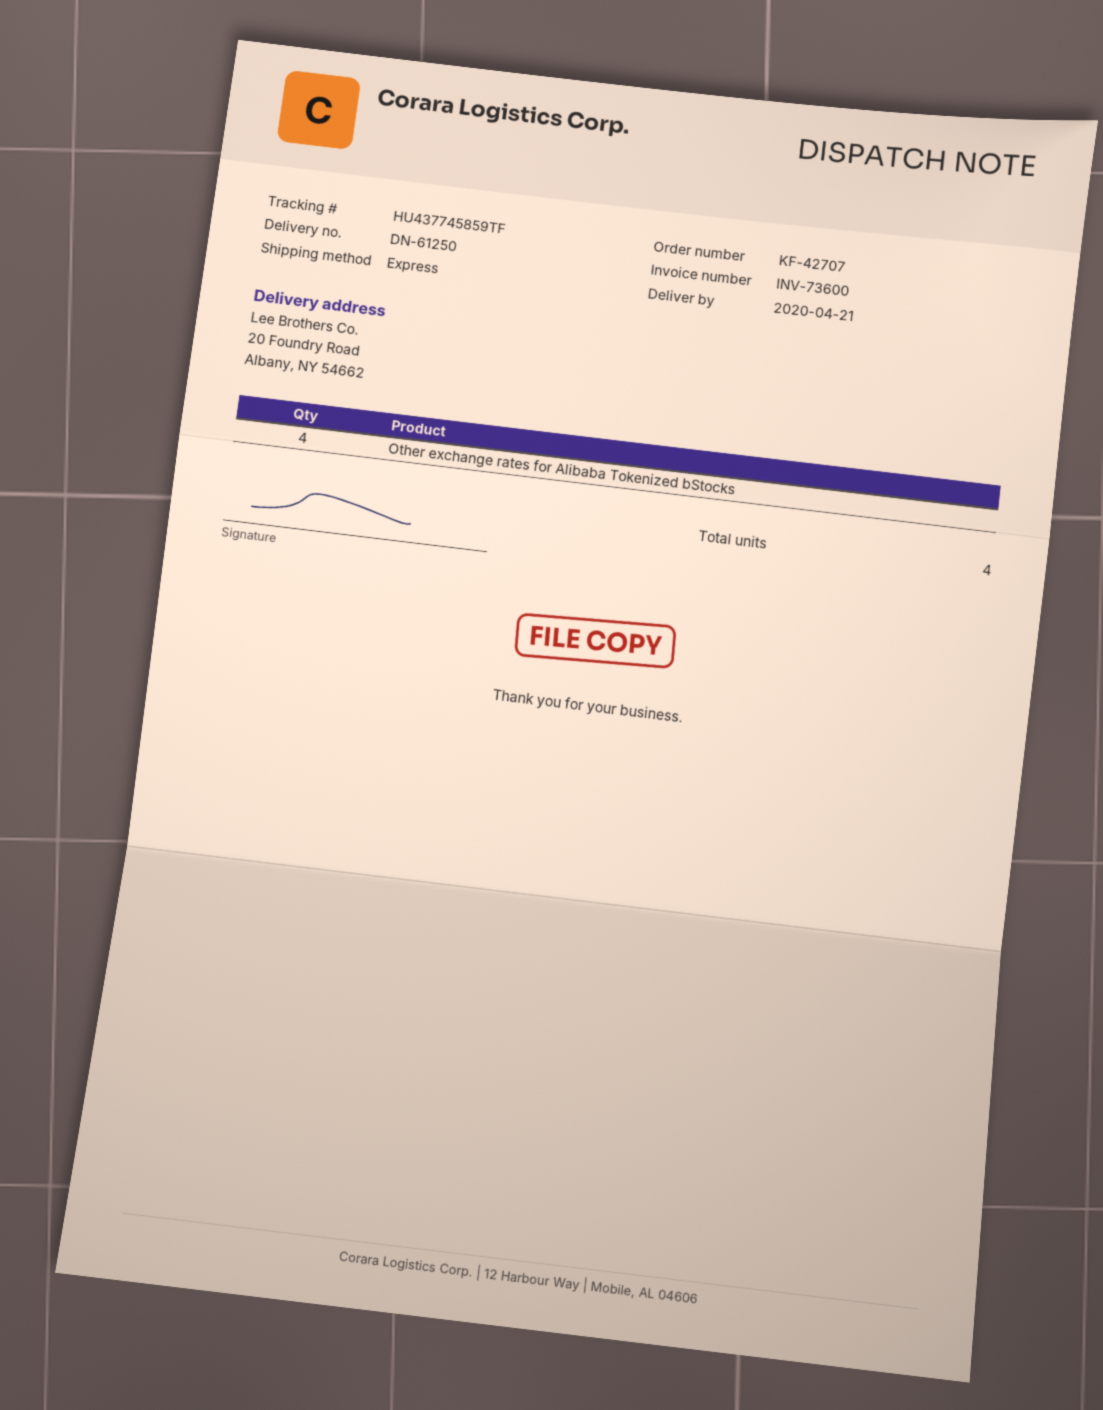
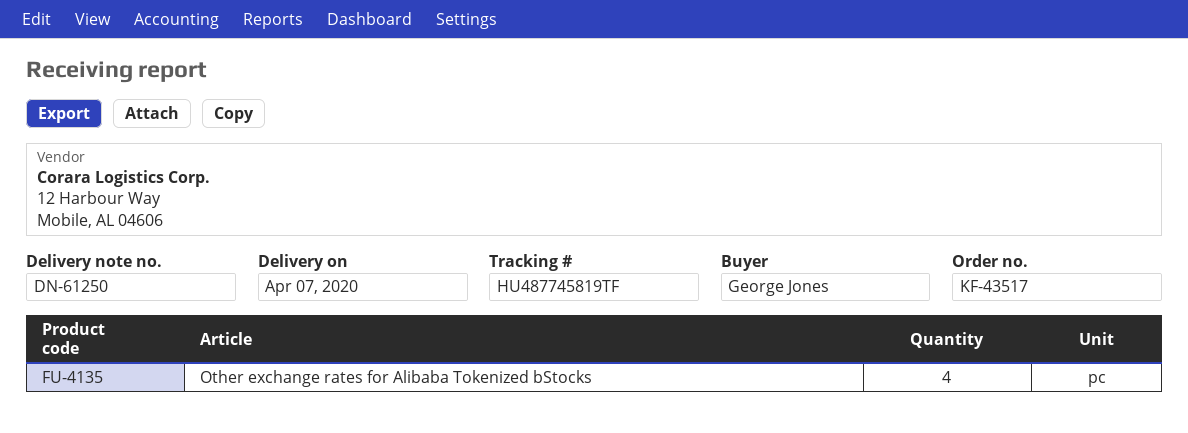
order number: KF-42707 -> KF-43517
delivery date: 2020-04-21 -> 2020-04-07
tracking number: HU437745859TF -> HU487745819TF

